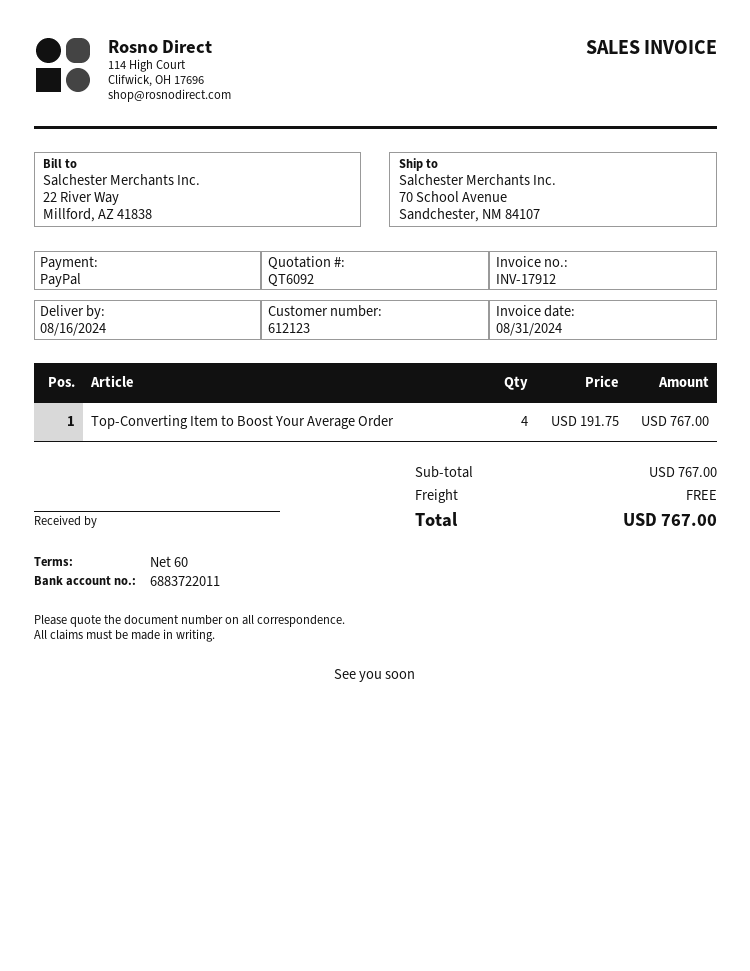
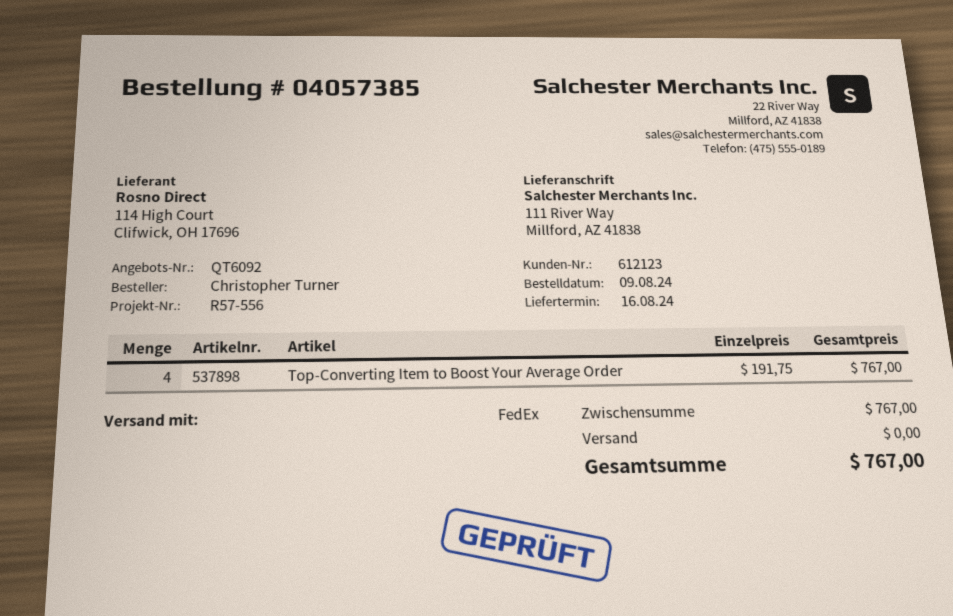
ship to: 70 School Avenue, Sandchester, NM 84107 -> 111 River Way, Millford, AZ 41838

